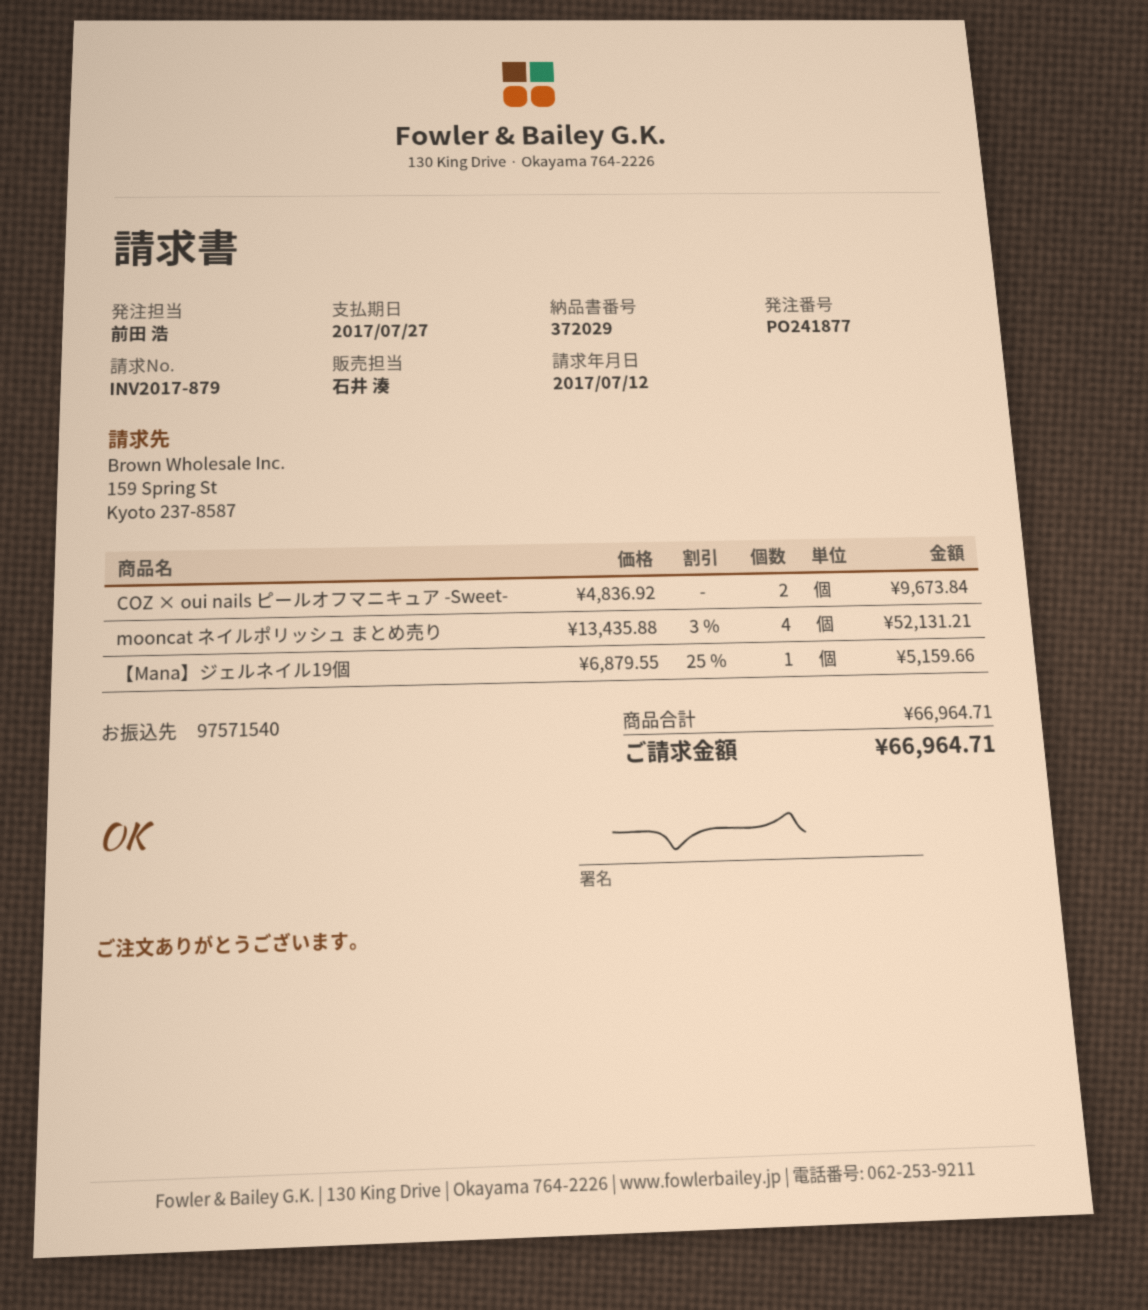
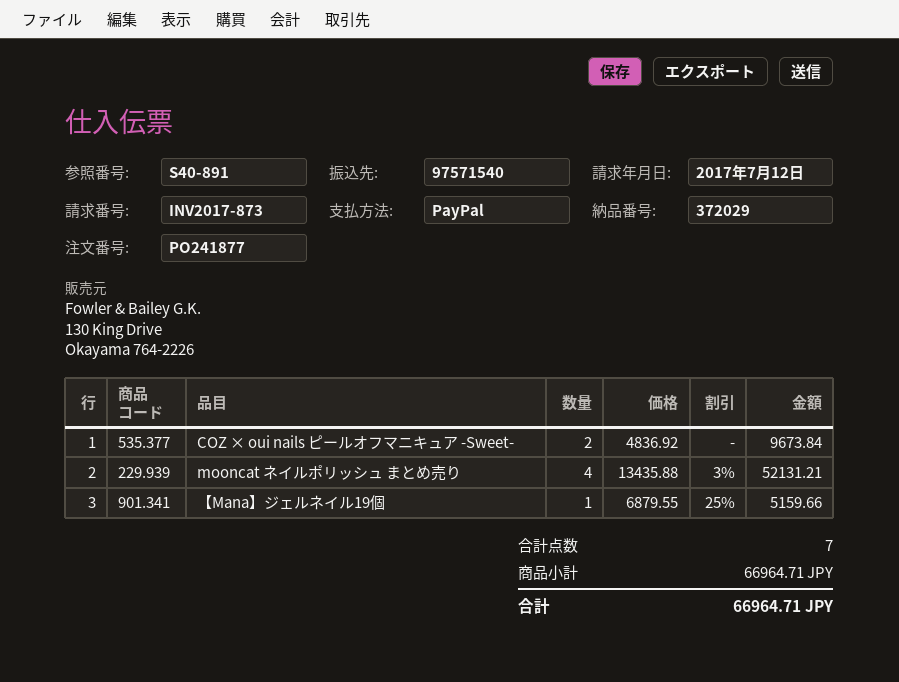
invoice number: INV2017-879 -> INV2017-873

